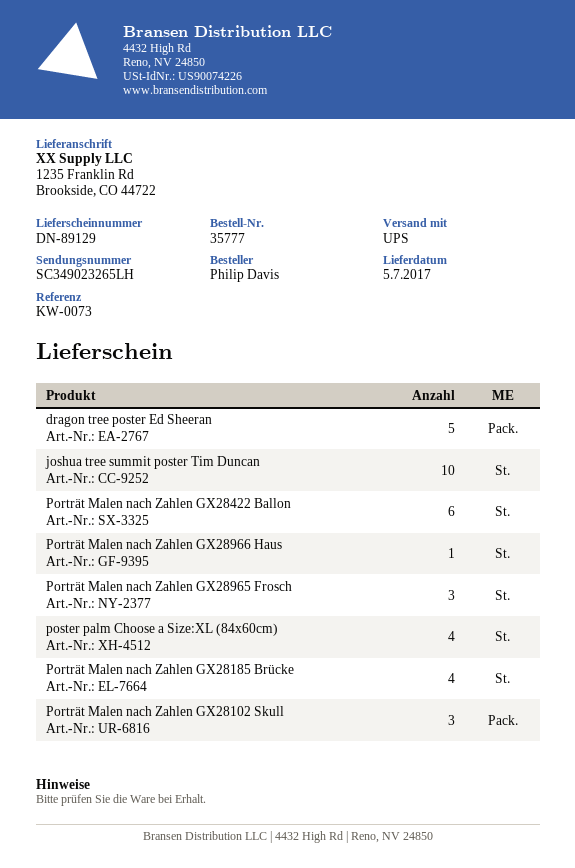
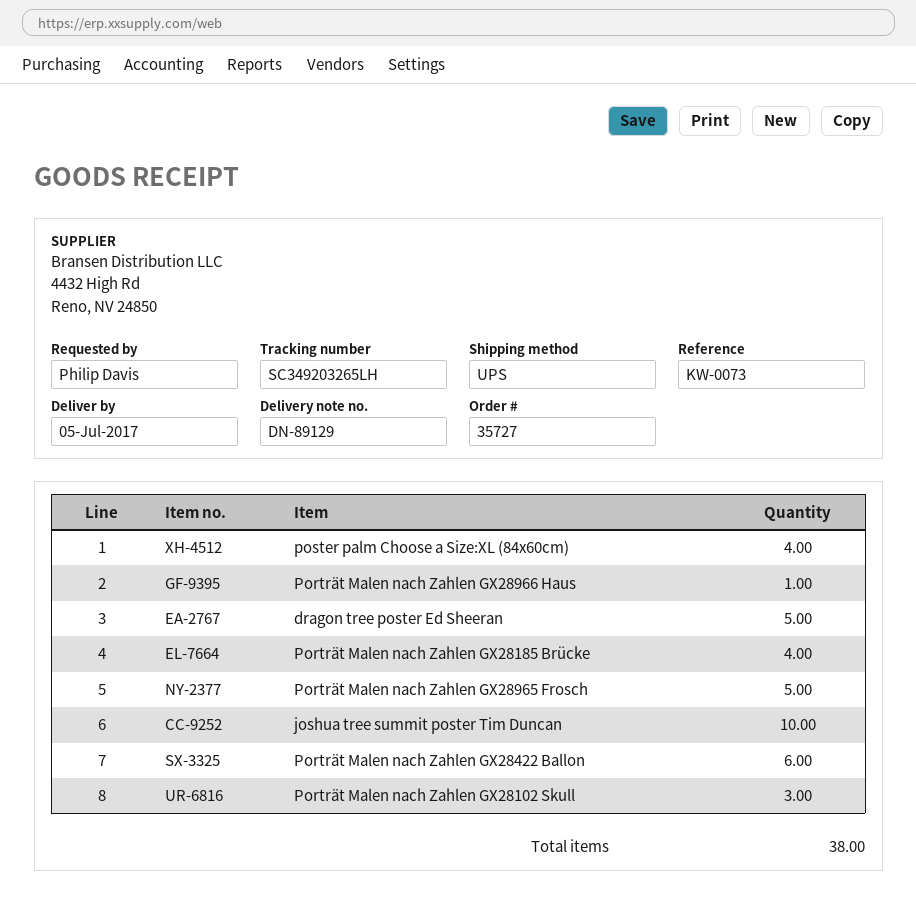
order number: 35777 -> 35727
tracking number: SC349023265LH -> SC349203265LH
Porträt Malen nach Zahlen GX28965 Frosch: 3 -> 5

